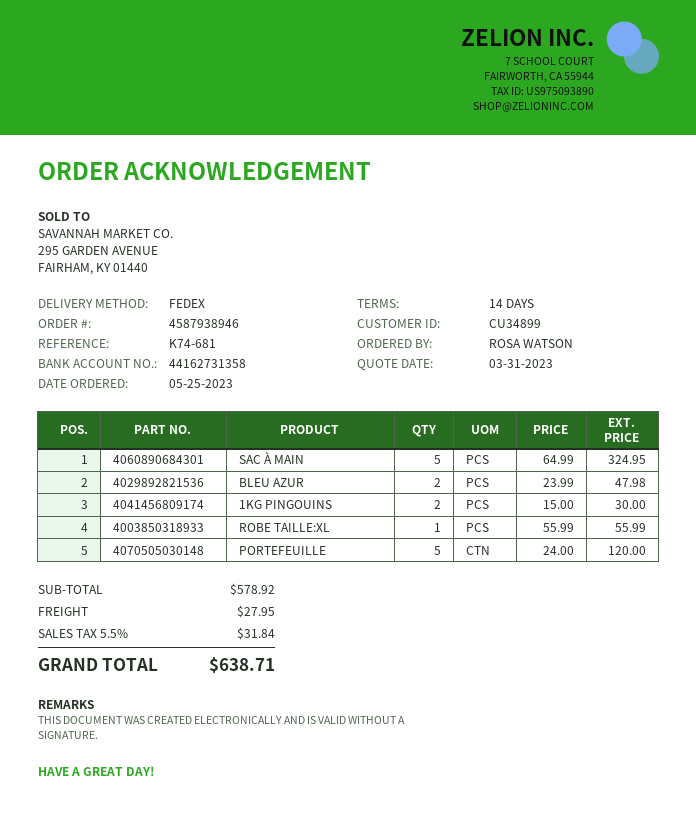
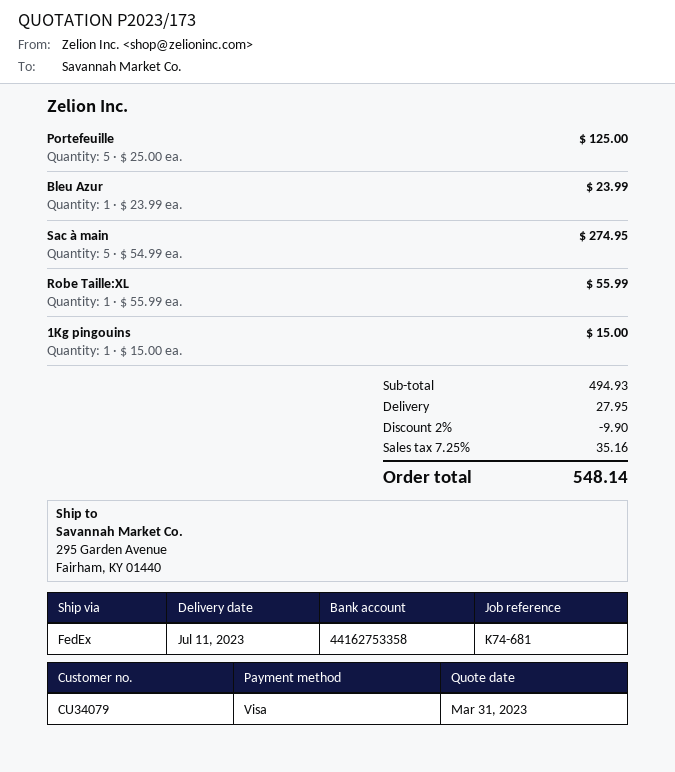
customer number: CU34899 -> CU34079
bank account: 44162731358 -> 44162753358
SAC À MAIN: 5 x 64.99 = 324.95 -> 5 x 54.99 = 274.95
BLEU AZUR: 2 x 23.99 = 47.98 -> 1 x 23.99 = 23.99
1KG PINGOUINS: 2 x 15.00 = 30.00 -> 1 x 15.00 = 15.00
PORTEFEUILLE: 5 x 24.00 = 120.00 -> 5 x 25.00 = 125.00
subtotal: 578.92 -> 494.93
discount: none -> 2% = 9.90
tax: 5.5% = 31.84 -> 7.25% = 35.16
total: 638.71 -> 548.14

